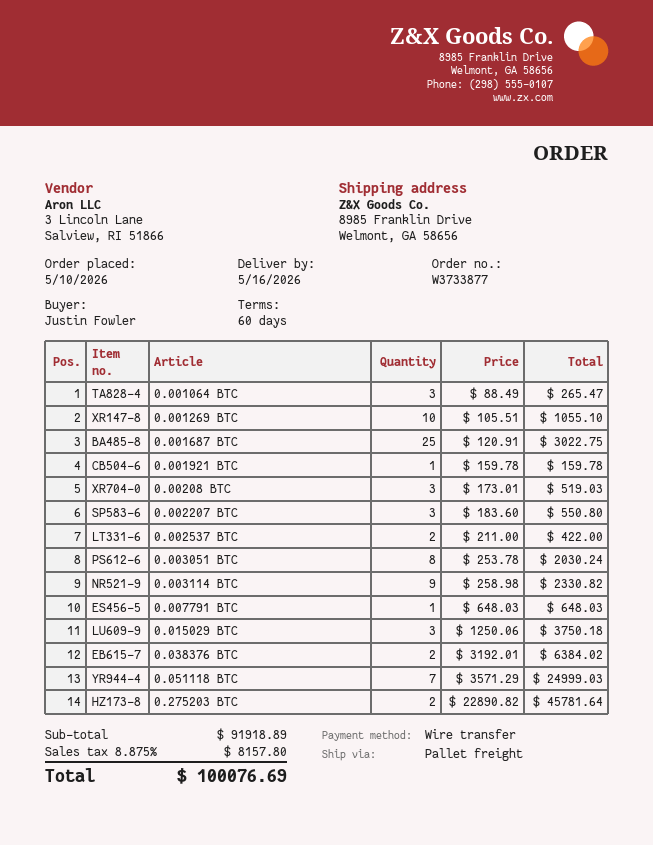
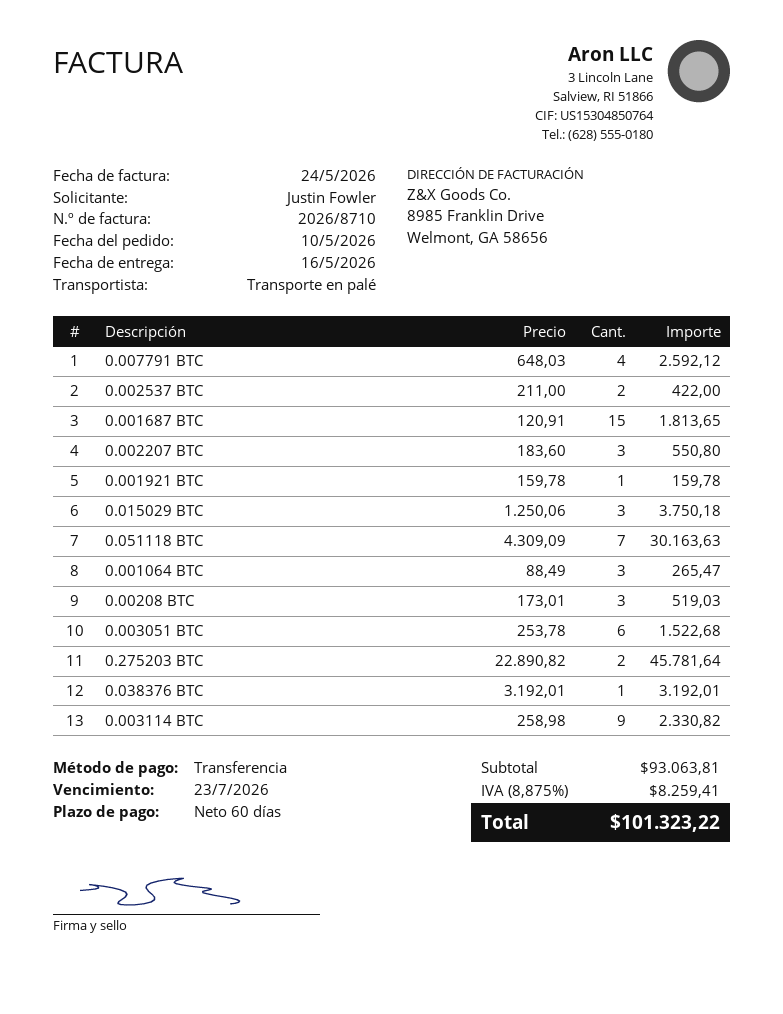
0.001269 BTC: 10 x 105.51 = 1055.10 -> none
0.001687 BTC: 25 x 120.91 = 3022.75 -> 15 x 120.91 = 1813.65
0.003051 BTC: 8 x 253.78 = 2030.24 -> 6 x 253.78 = 1522.68
0.007791 BTC: 1 x 648.03 = 648.03 -> 4 x 648.03 = 2592.12
0.038376 BTC: 2 x 3192.01 = 6384.02 -> 1 x 3192.01 = 3192.01
0.051118 BTC: 7 x 3571.29 = 24999.03 -> 7 x 4309.09 = 30163.63
subtotal: 91918.89 -> 93063.81
tax: 8.875% = 8157.80 -> 8.875% = 8259.41
total: 100076.69 -> 101323.22

